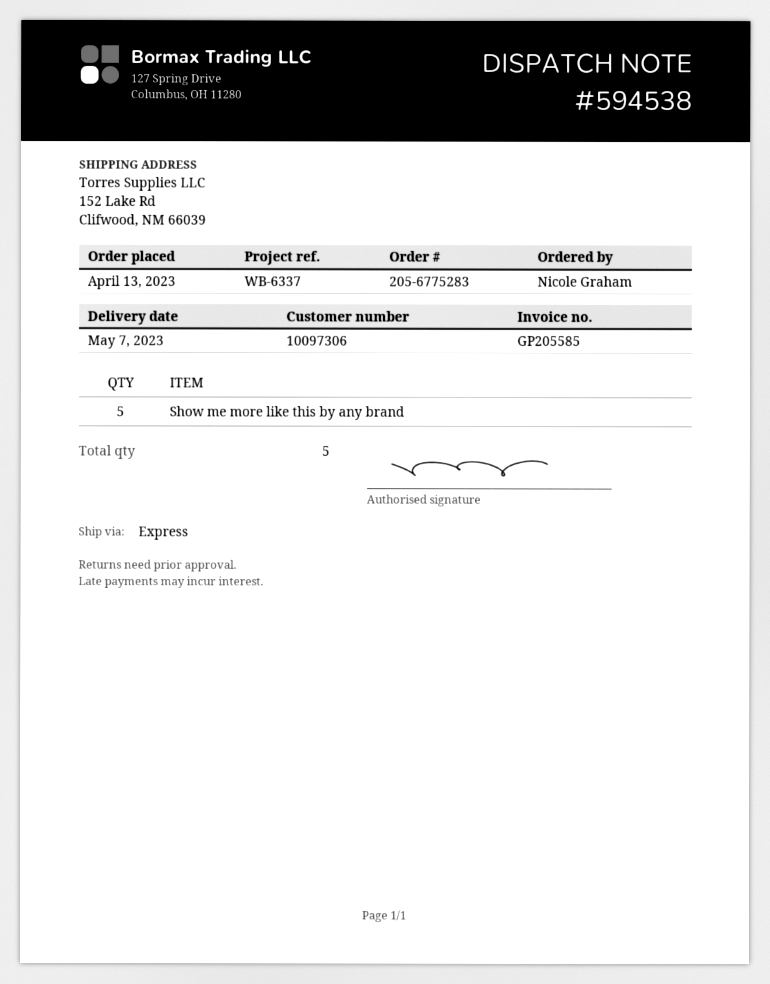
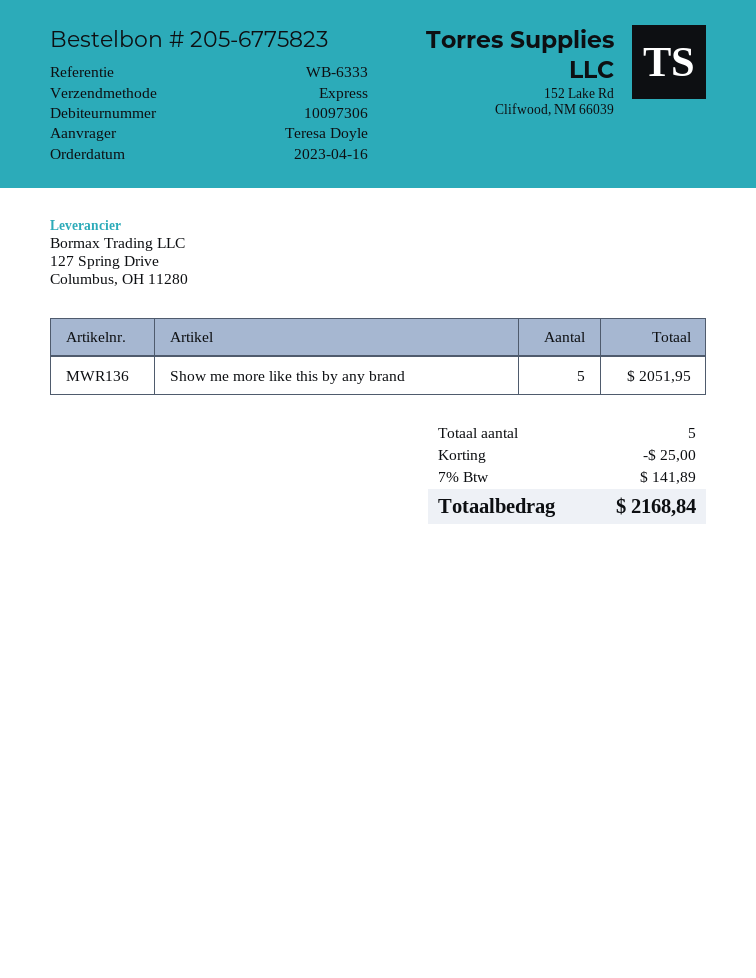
order number: 205-6775283 -> 205-6775823
order date: 2023-04-13 -> 2023-04-16
reference: WB-6337 -> WB-6333
ordered by: Nicole Graham -> Teresa Doyle

